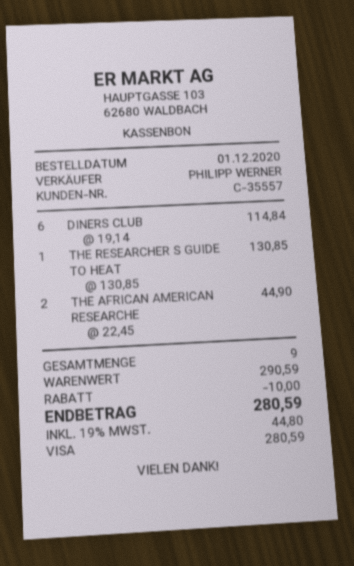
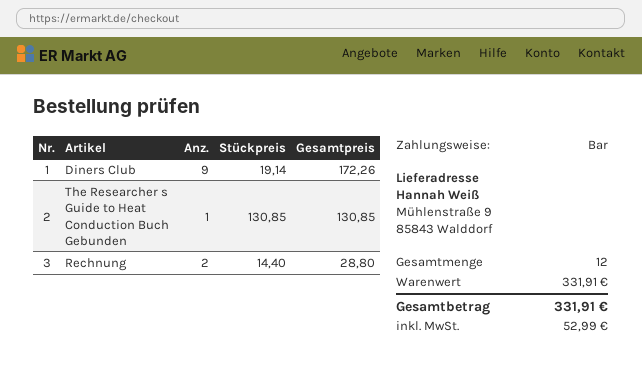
payment method: Visa -> cash
DINERS CLUB: 6 x 19.14 = 114.84 -> 9 x 19.14 = 172.26
THE AFRICAN AMERICAN RESEARCHE: 2 x 22.45 = 44.90 -> none
Rechnung: none -> 2 x 14.40 = 28.80
total quantity: 9 -> 12
subtotal: 290.59 -> 331.91
discount: 10.00 -> none
tax: 44.80 -> 52.99
total: 280.59 -> 331.91

